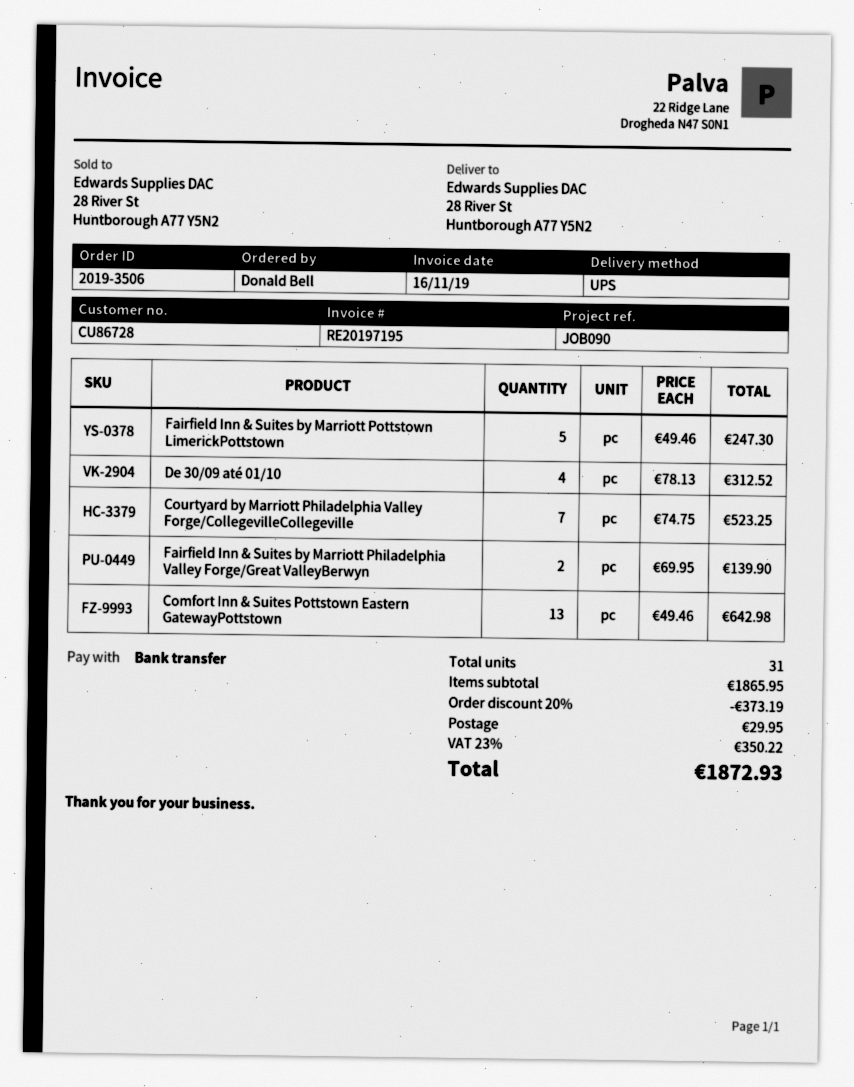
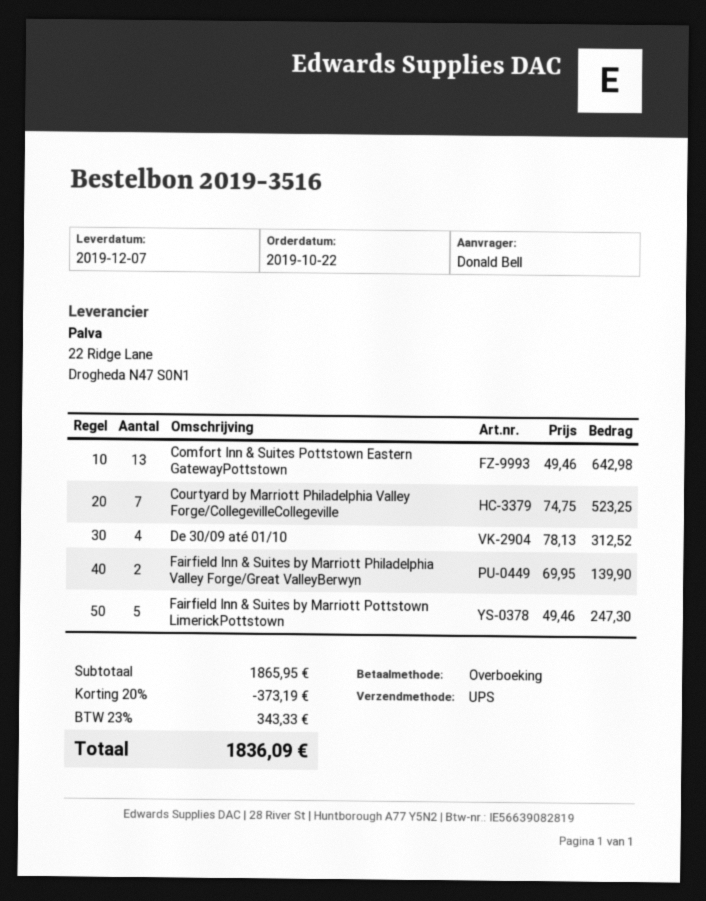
order number: 2019-3506 -> 2019-3516
shipping: 29.95 -> none
tax: 23% = 350.22 -> 23% = 343.33
total: 1872.93 -> 1836.09

